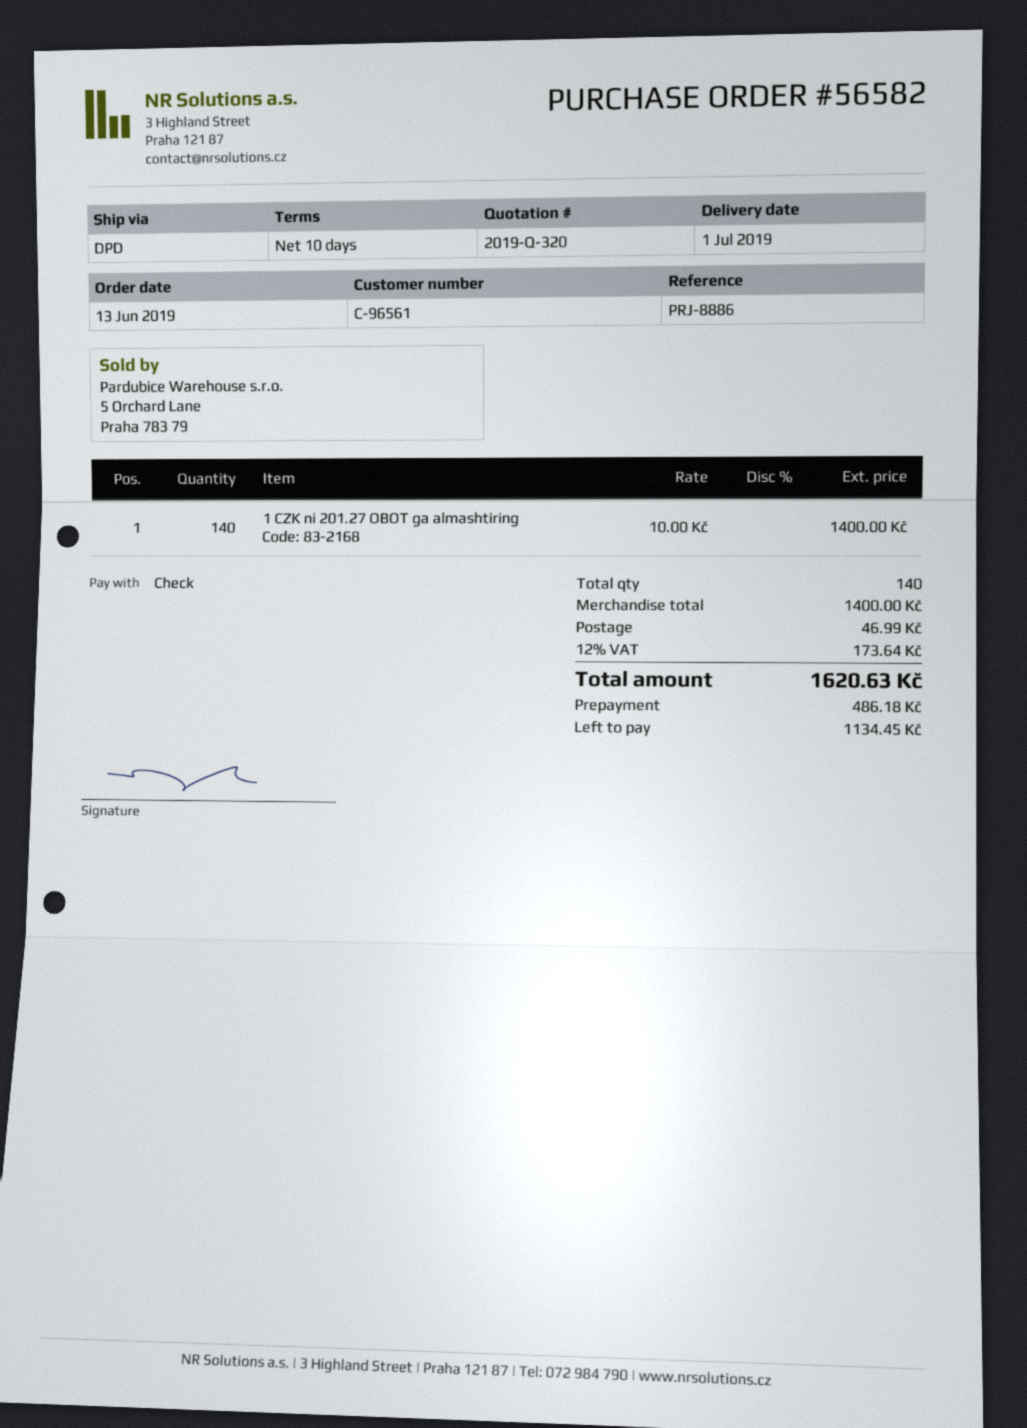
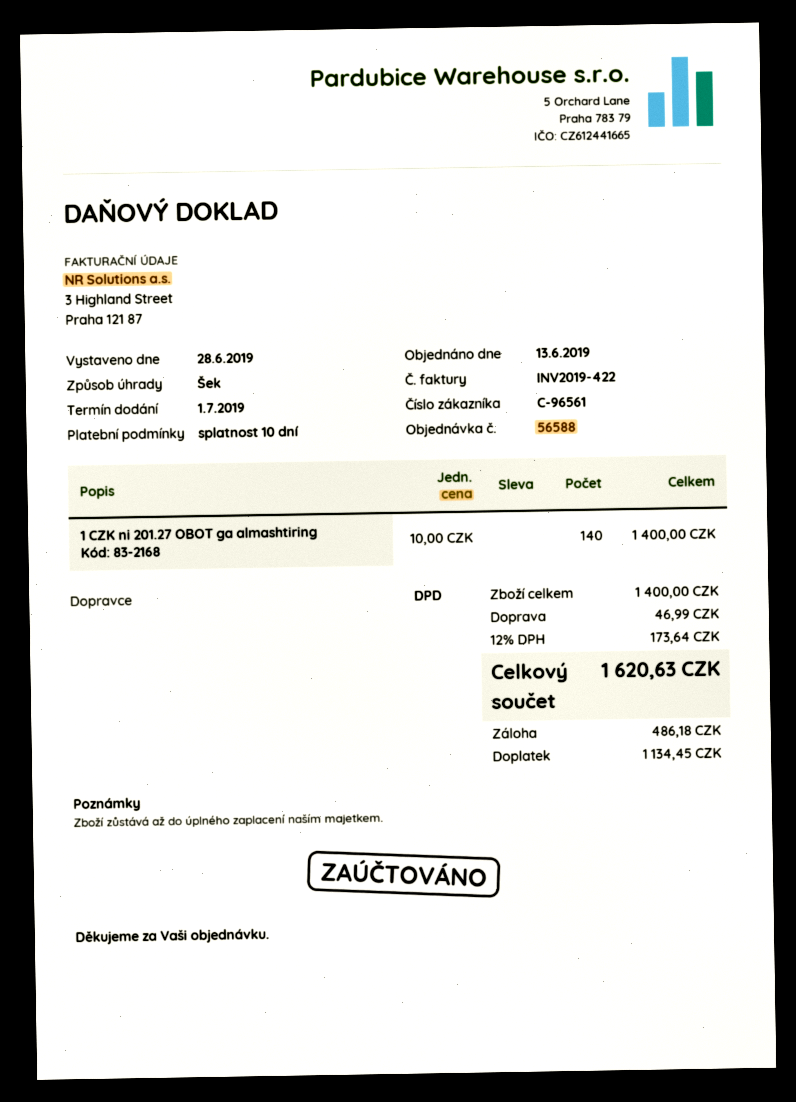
order number: 56582 -> 56588

